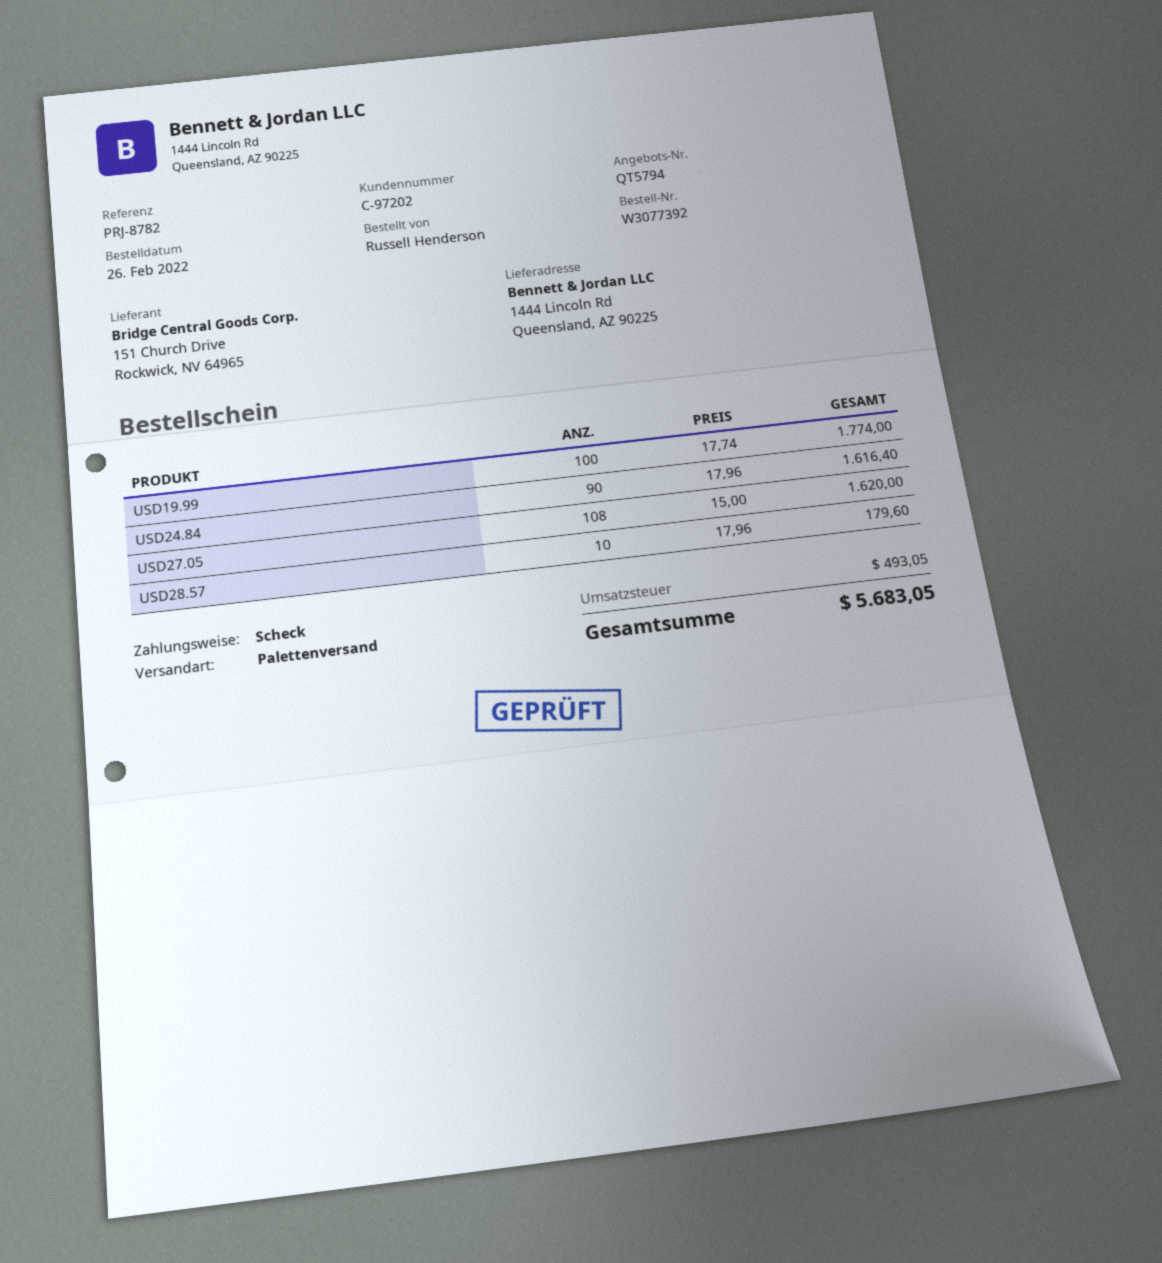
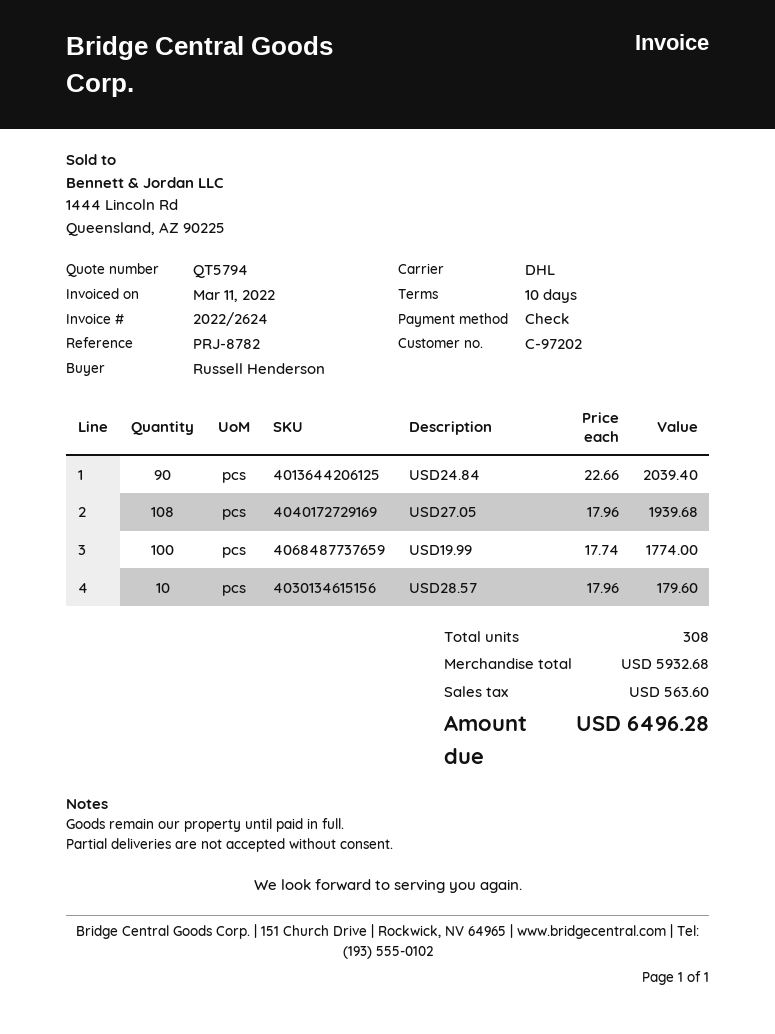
shipping method: pallet freight -> DHL
USD24.84: 90 x 17.96 = 1616.40 -> 90 x 22.66 = 2039.40
USD27.05: 108 x 15.00 = 1620.00 -> 108 x 17.96 = 1939.68
tax: 493.05 -> 563.60
total: 5683.05 -> 6496.28

